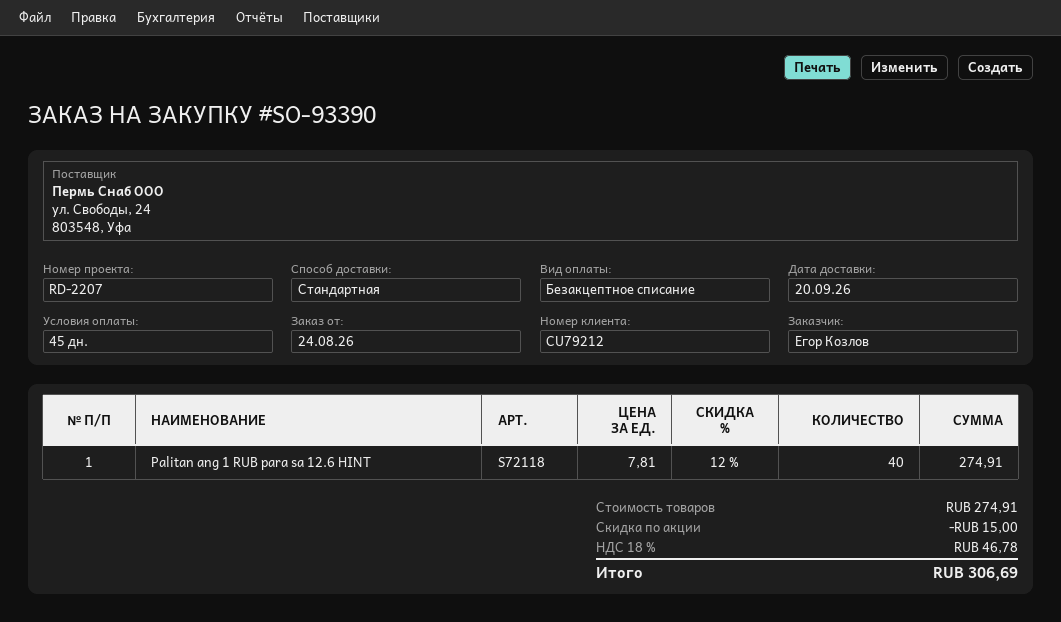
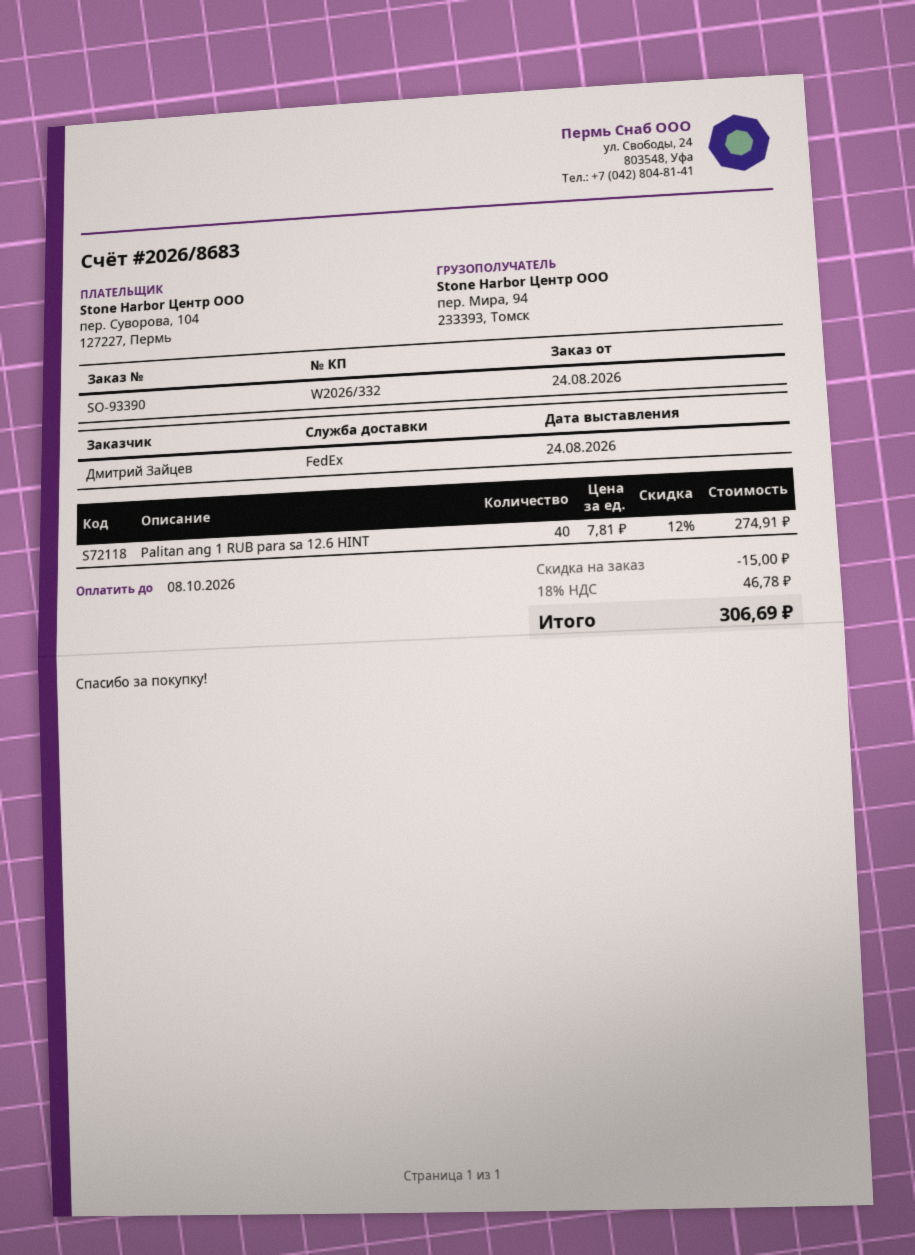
ordered by: Егор Козлов -> Дмитрий Зайцев
shipping method: standard -> FedEx

